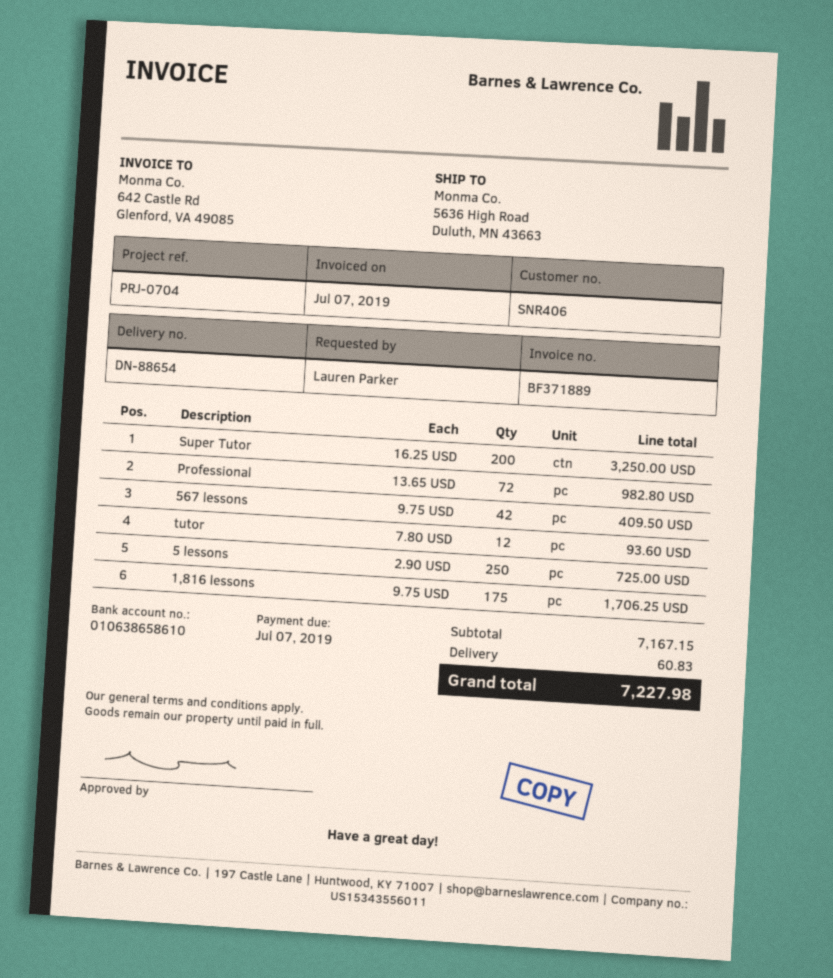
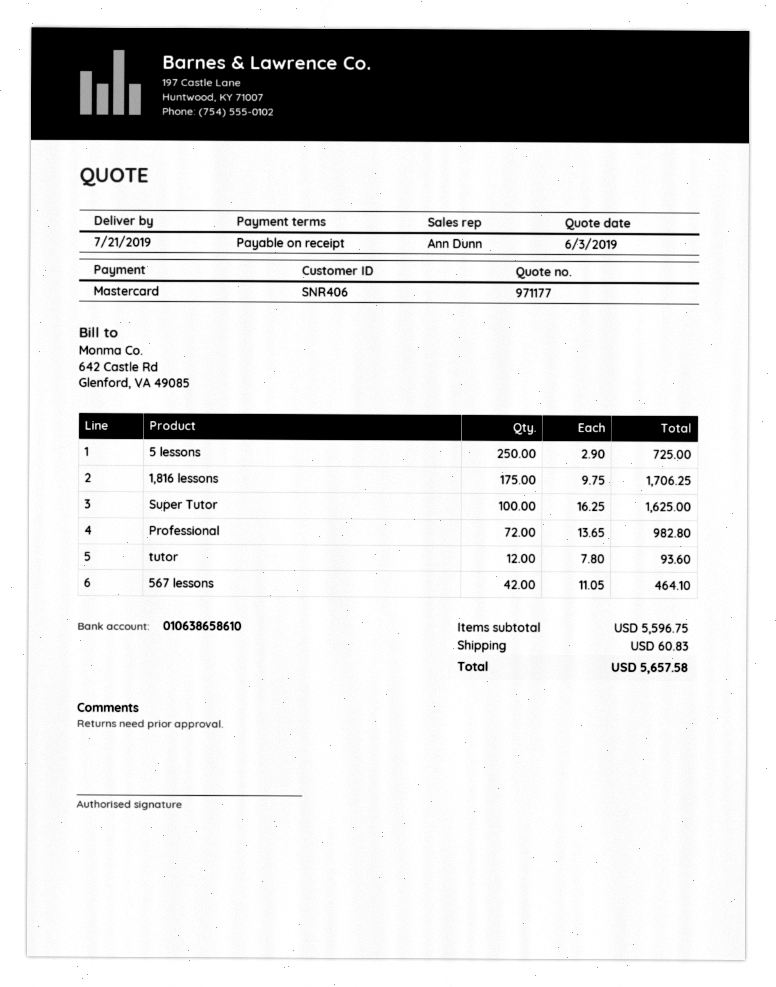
Super Tutor: 200 x 16.25 = 3250.00 -> 100 x 16.25 = 1625.00
567 lessons: 42 x 9.75 = 409.50 -> 42 x 11.05 = 464.10
subtotal: 7167.15 -> 5596.75
total: 7227.98 -> 5657.58

